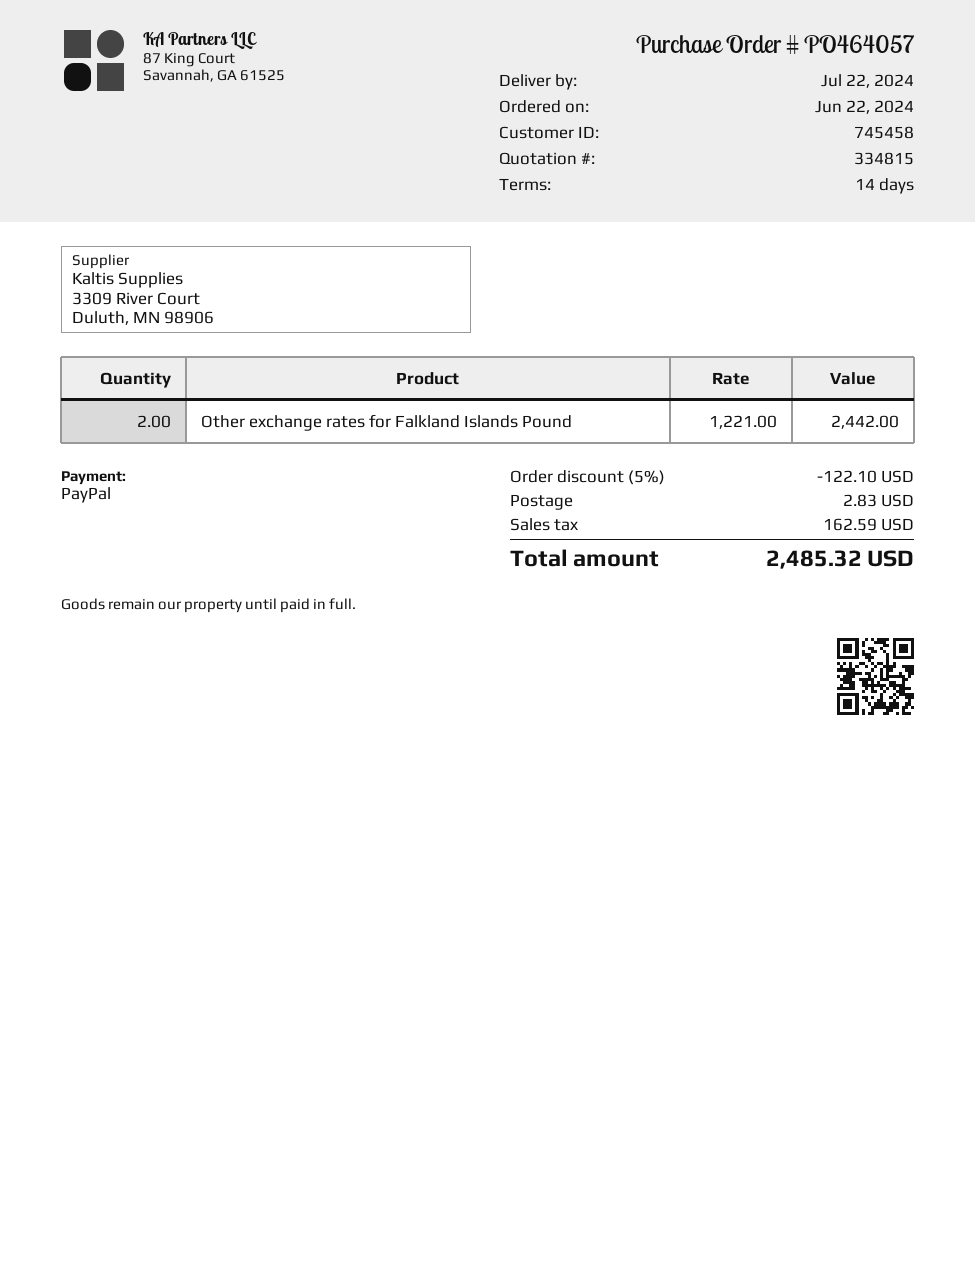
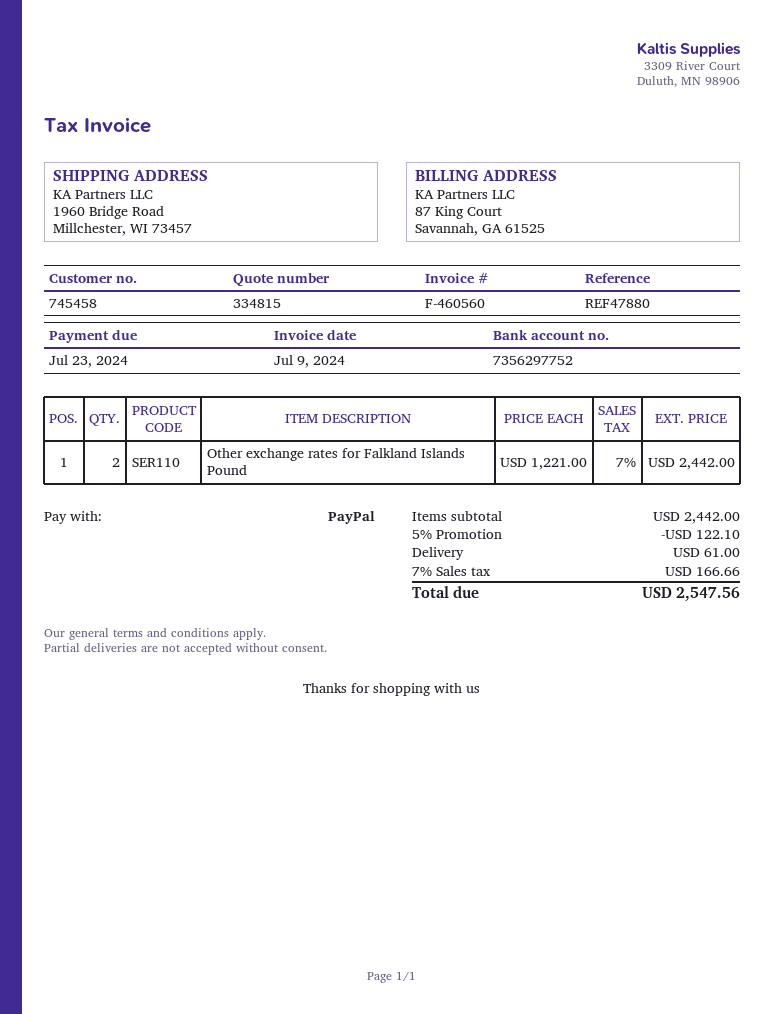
shipping: 2.83 -> 61.00
tax: 162.59 -> 166.66
total: 2485.32 -> 2547.56

